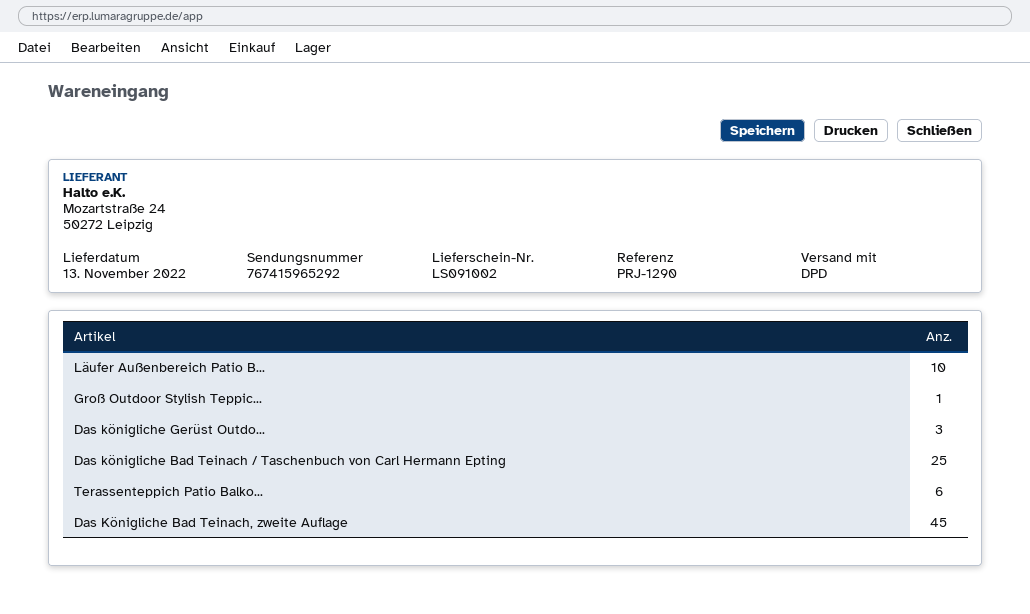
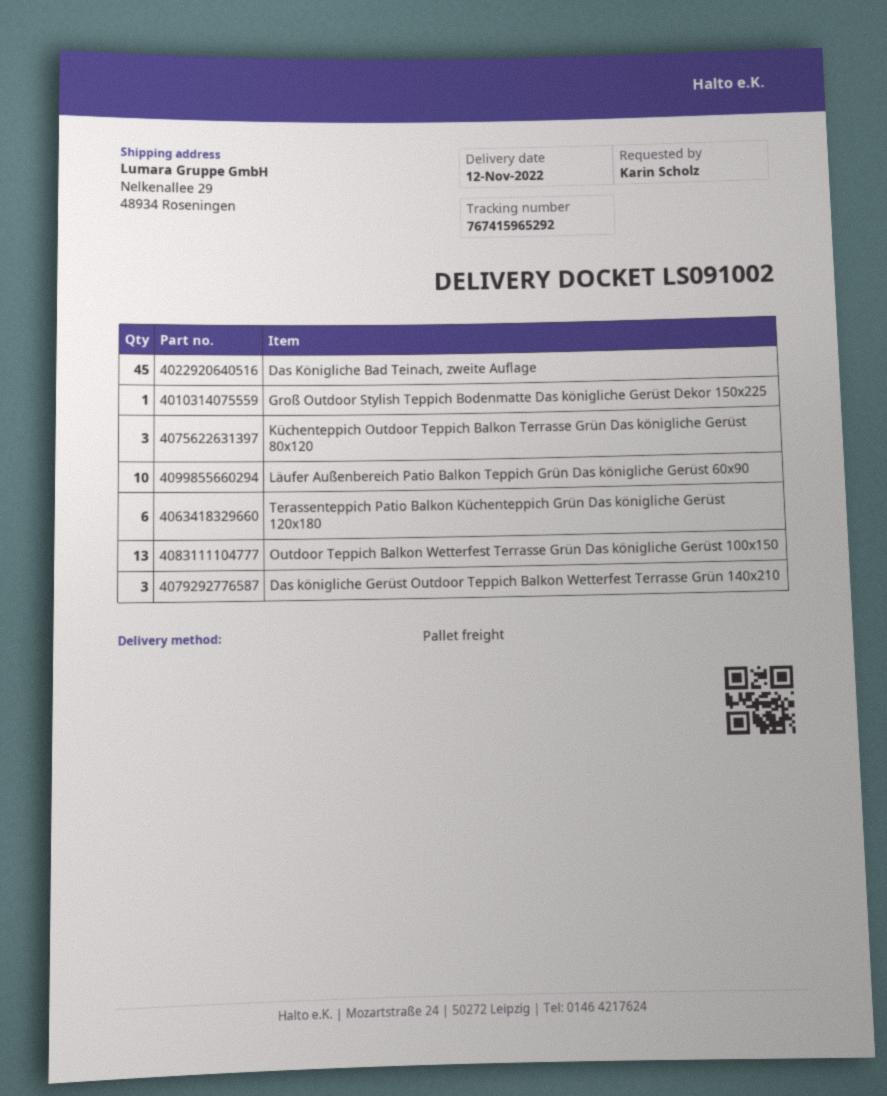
delivery date: 2022-11-13 -> 2022-11-12
shipping method: DPD -> pallet freight
Das königliche Bad Teinach / Taschenbuch von Carl Hermann Epting: 25 -> none
Küchenteppich Outdoor Teppich Balkon Terrasse Grün Das königliche Gerüst 80x120: none -> 3
Outdoor Teppich Balkon Wetterfest Terrasse Grün Das königliche Gerüst 100x150: none -> 13

